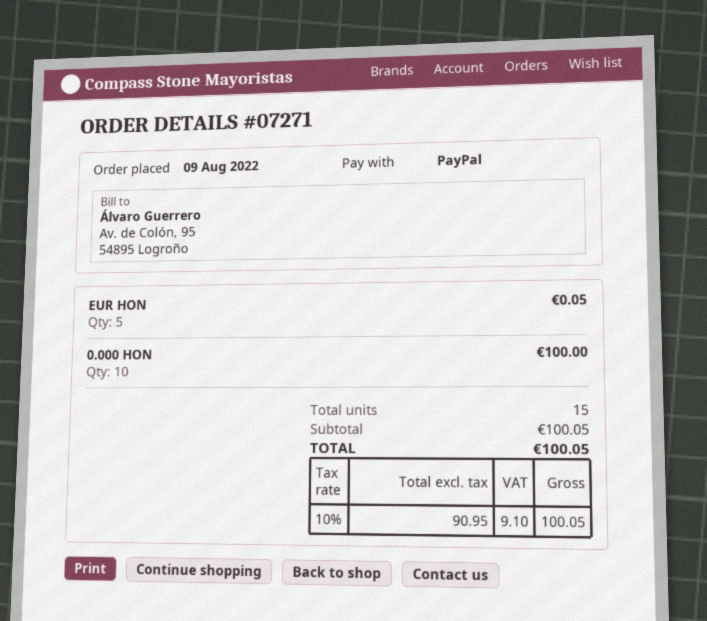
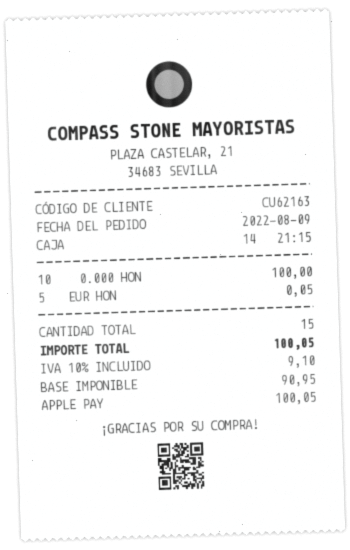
payment method: PayPal -> Apple Pay

